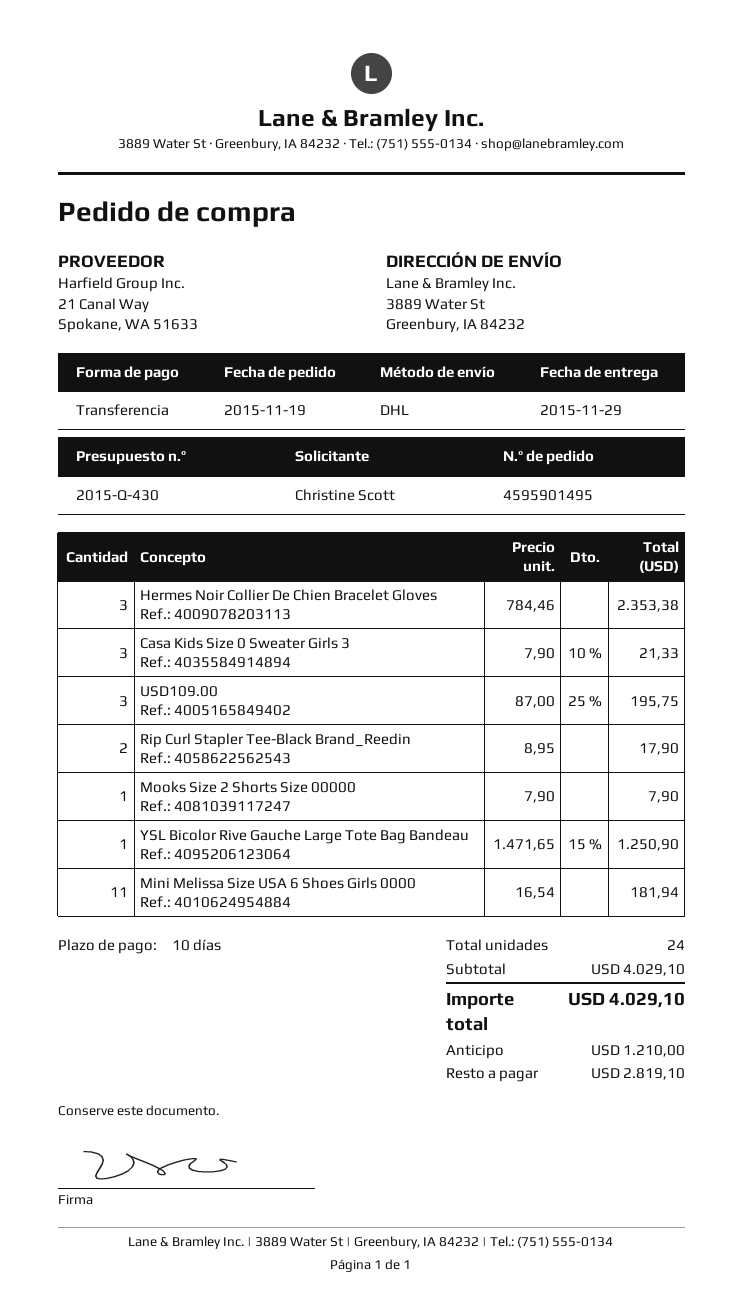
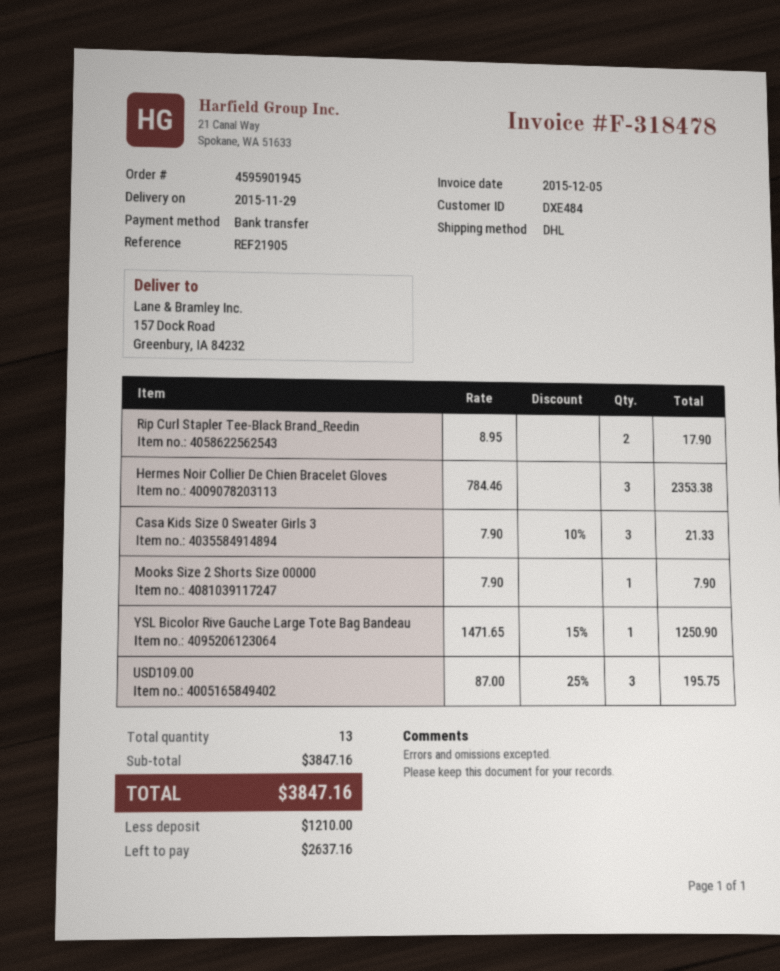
order number: 4595901495 -> 4595901945
ship to: 3889 Water St, Greenbury, IA 84232 -> 157 Dock Road, Greenbury, IA 84232
Mini Melissa Size USA 6 Shoes Girls 0000: 11 x 16.54 = 181.94 -> none
total quantity: 24 -> 13
subtotal: 4029.10 -> 3847.16
total: 4029.10 -> 3847.16
balance: 2819.10 -> 2637.16

